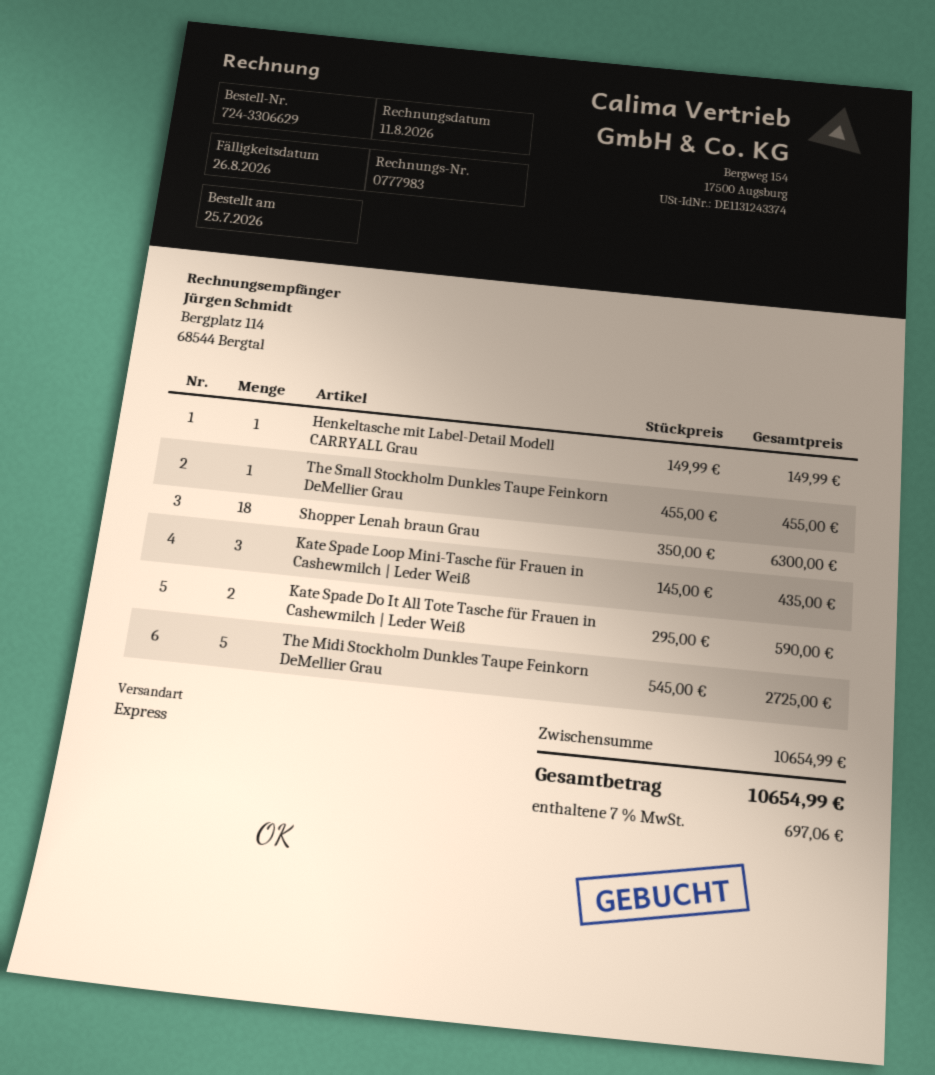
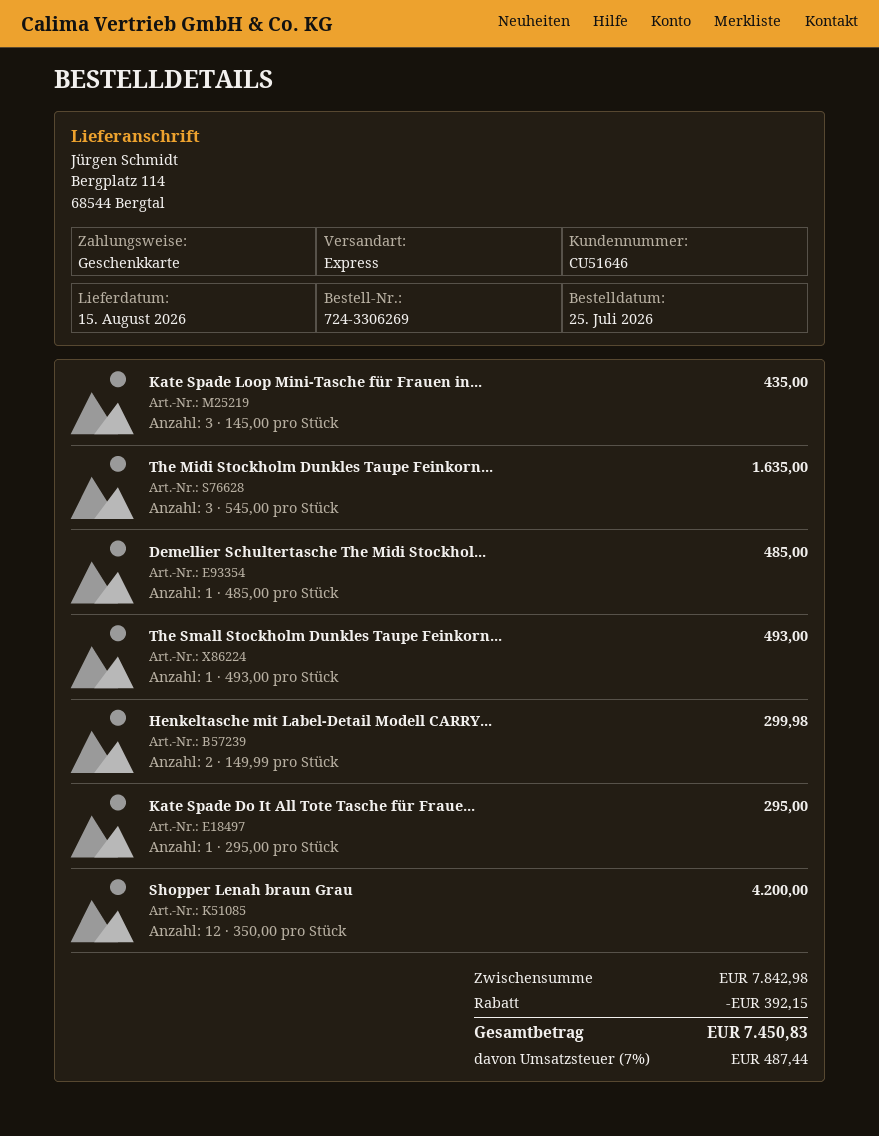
order number: 724-3306629 -> 724-3306269
Henkeltasche mit Label-Detail Modell CARRYALL Grau: 1 x 149.99 = 149.99 -> 2 x 149.99 = 299.98
The Small Stockholm Dunkles Taupe Feinkorn DeMellier Grau: 1 x 455.00 = 455.00 -> 1 x 493.00 = 493.00
Shopper Lenah braun Grau: 18 x 350.00 = 6300.00 -> 12 x 350.00 = 4200.00
Kate Spade Do It All Tote Tasche für Frauen in Cashewmilch | Leder Weiß: 2 x 295.00 = 590.00 -> 1 x 295.00 = 295.00
The Midi Stockholm Dunkles Taupe Feinkorn DeMellier Grau: 5 x 545.00 = 2725.00 -> 3 x 545.00 = 1635.00
Demellier Schultertasche The Midi Stockhol...: none -> 1 x 485.00 = 485.00
subtotal: 10654.99 -> 7842.98
discount: none -> 392.15
tax: 7% = 697.06 -> 7% = 487.44
total: 10654.99 -> 7450.83

